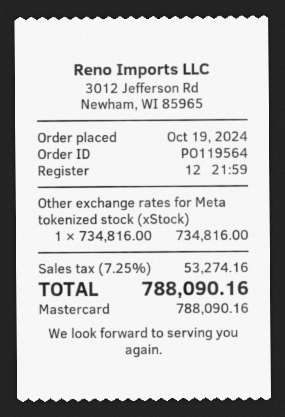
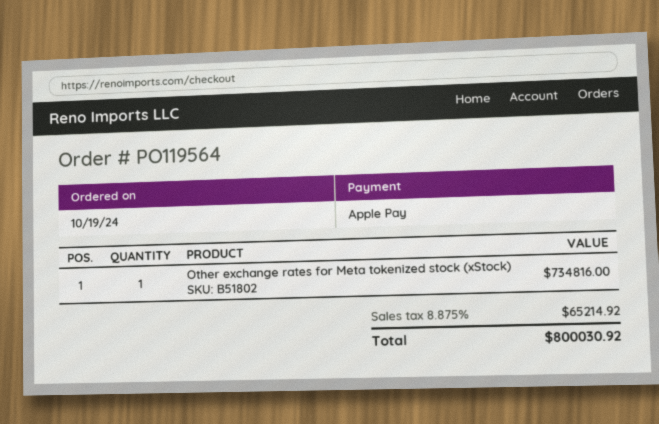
payment method: Mastercard -> Apple Pay
tax: 7.25% = 53274.16 -> 8.875% = 65214.92
total: 788090.16 -> 800030.92

